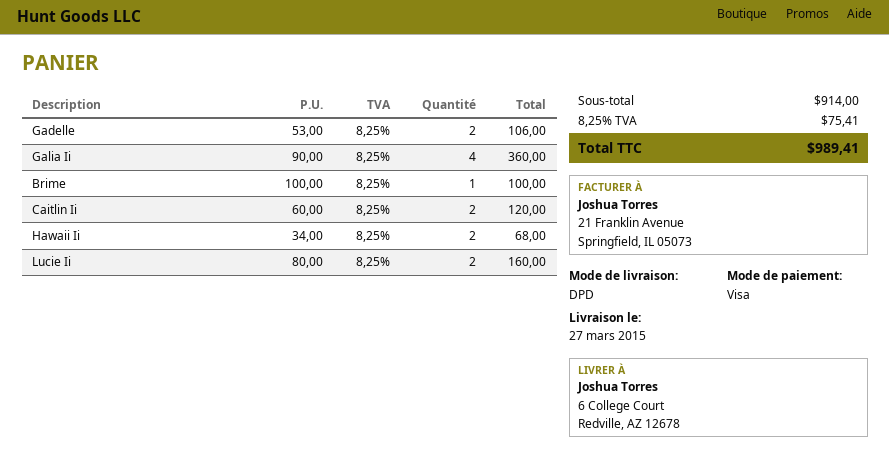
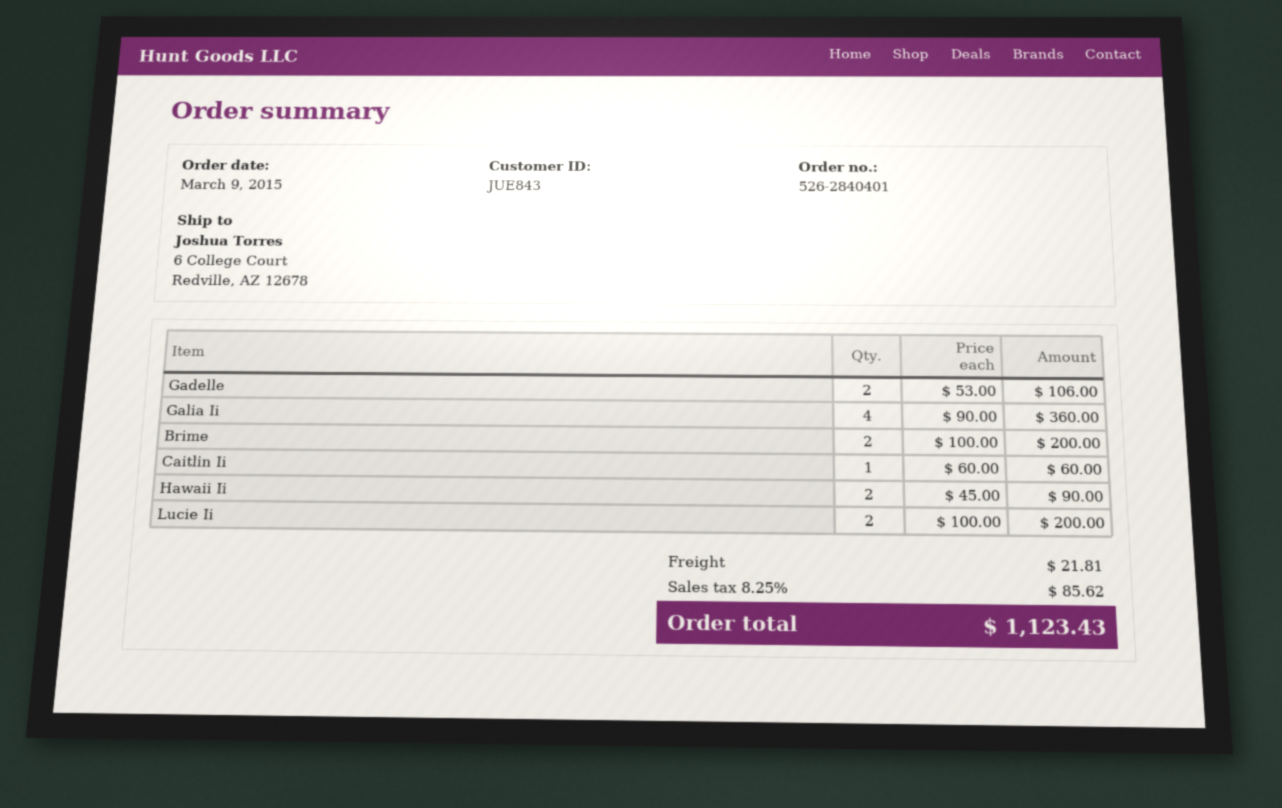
Brime: 1 x 100.00 = 100.00 -> 2 x 100.00 = 200.00
Caitlin Ii: 2 x 60.00 = 120.00 -> 1 x 60.00 = 60.00
Hawaii Ii: 2 x 34.00 = 68.00 -> 2 x 45.00 = 90.00
Lucie Ii: 2 x 80.00 = 160.00 -> 2 x 100.00 = 200.00
shipping: none -> 21.81
tax: 8.25% = 75.41 -> 8.25% = 85.62
total: 989.41 -> 1123.43

